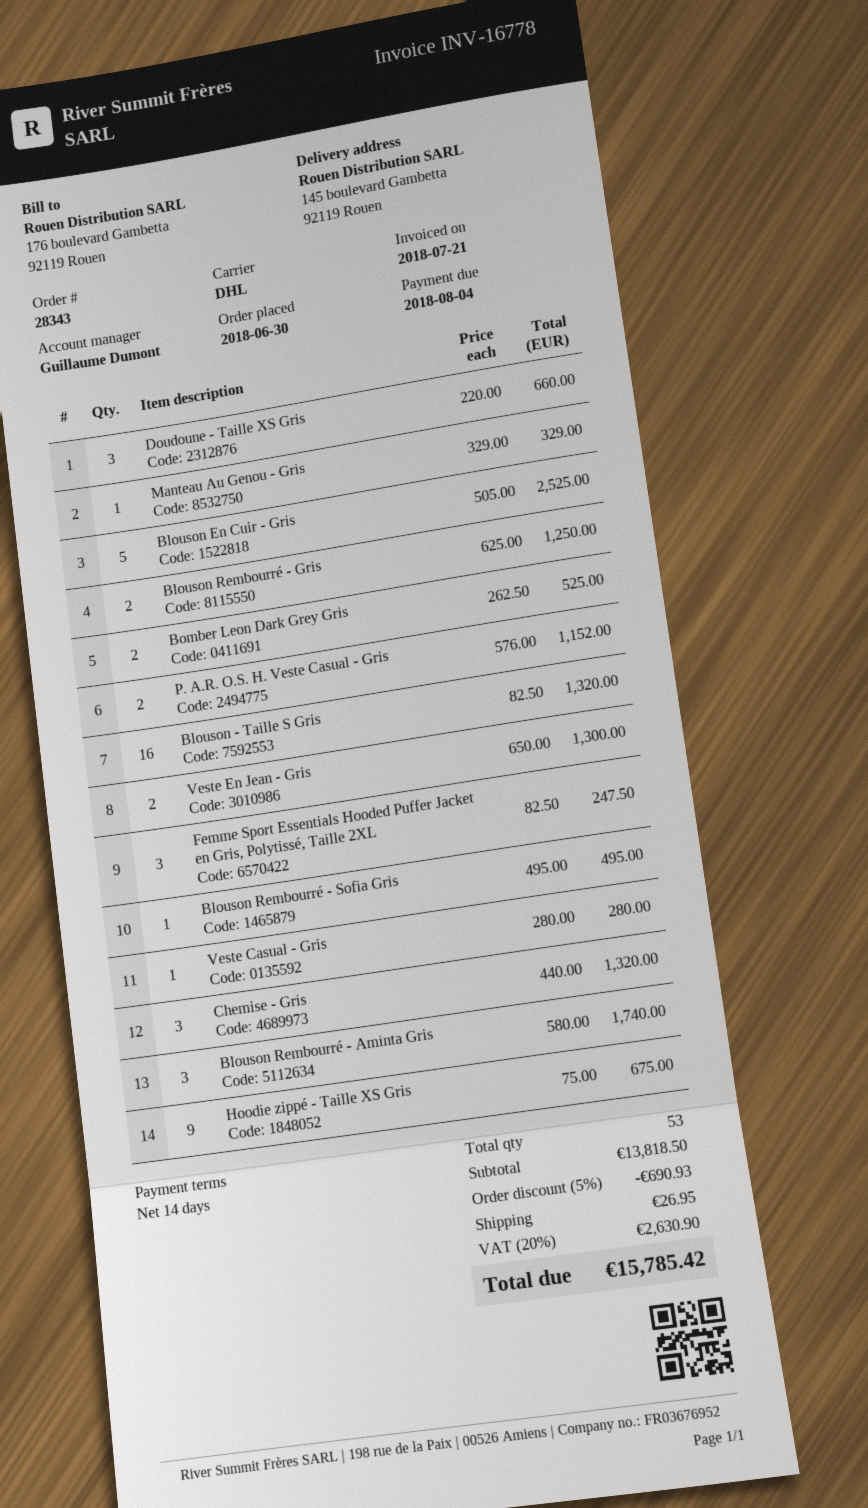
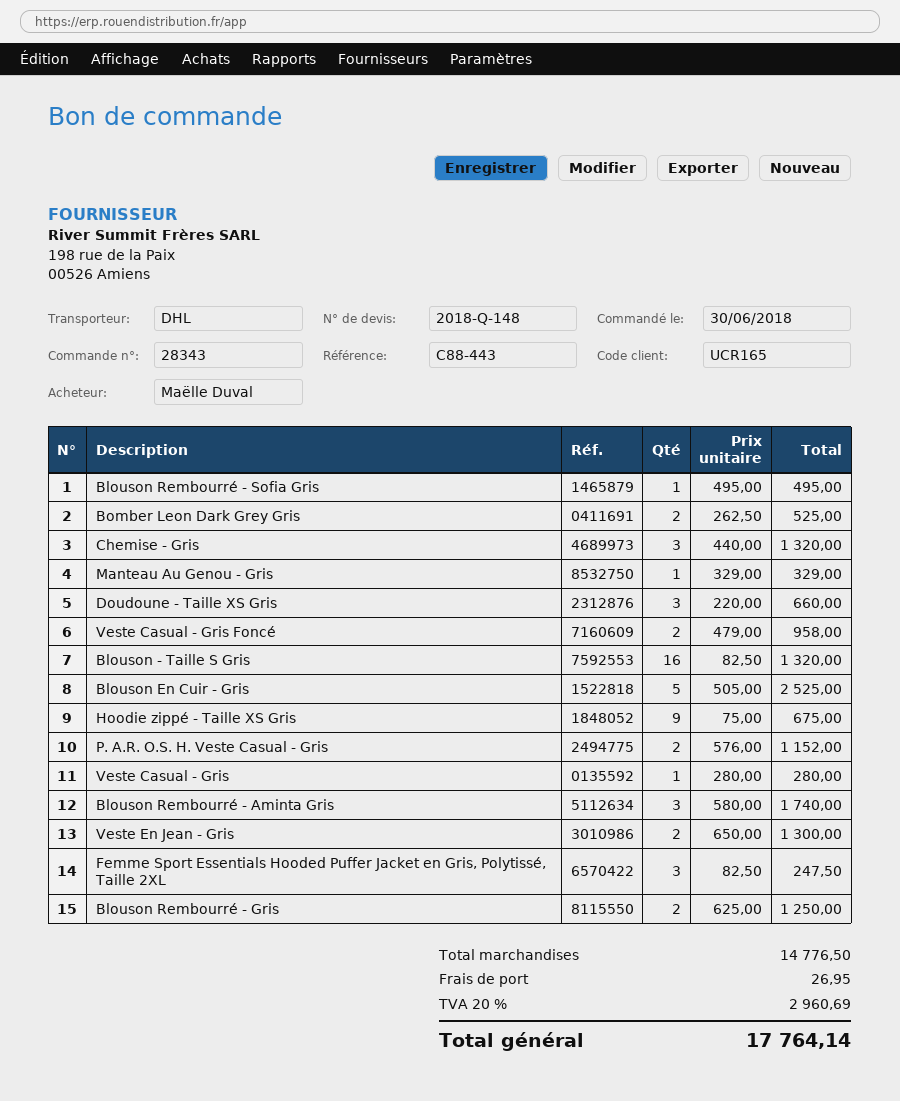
Veste Casual - Gris Foncé: none -> 2 x 479.00 = 958.00
subtotal: 13818.50 -> 14776.50
discount: 5% = 690.93 -> none
tax: 20% = 2630.90 -> 20% = 2960.69
total: 15785.42 -> 17764.14

